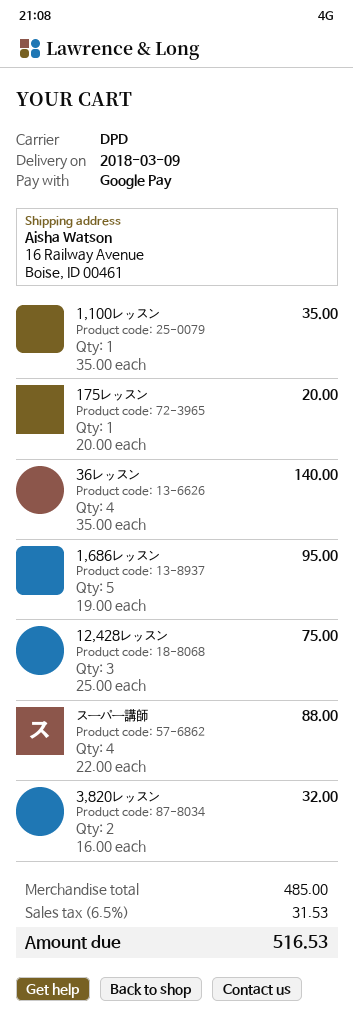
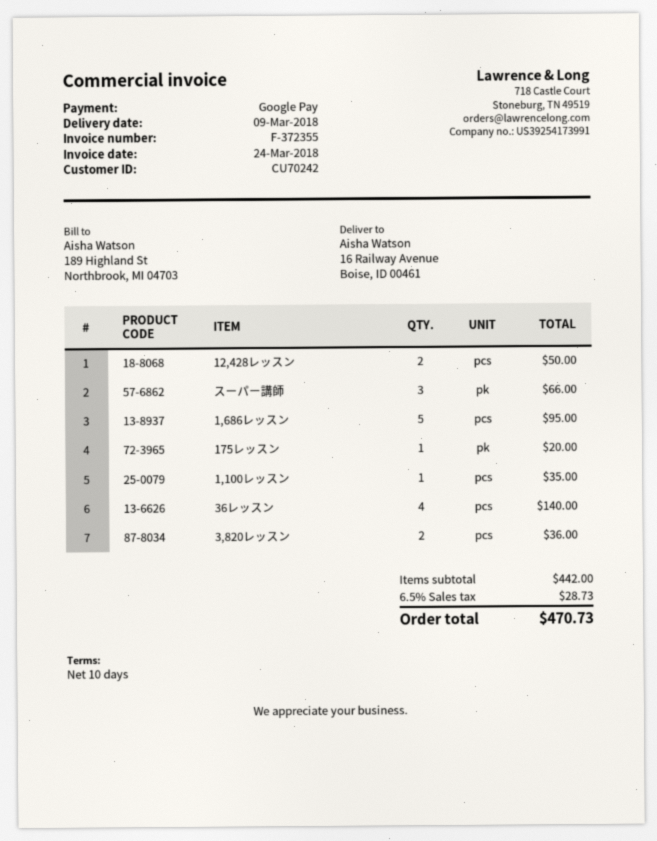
12,428レッスン: 3 for 75.00 -> 2 for 50.00
スーパー講師: 4 for 88.00 -> 3 for 66.00
3,820レッスン: 2 for 32.00 -> 2 for 36.00
subtotal: 485.00 -> 442.00
tax: 6.5% = 31.53 -> 6.5% = 28.73
total: 516.53 -> 470.73

